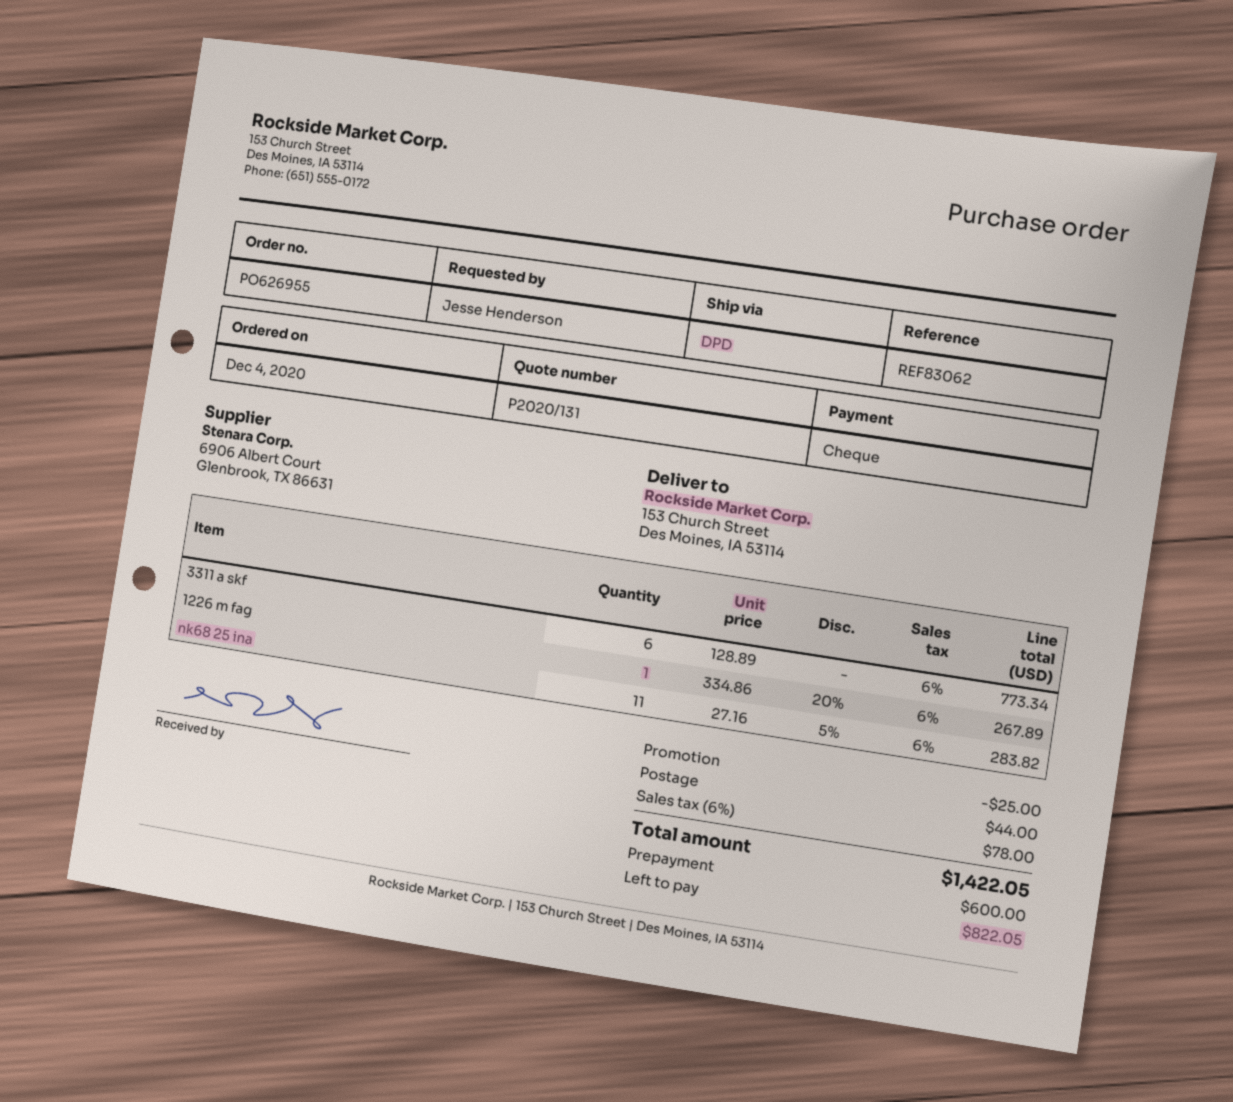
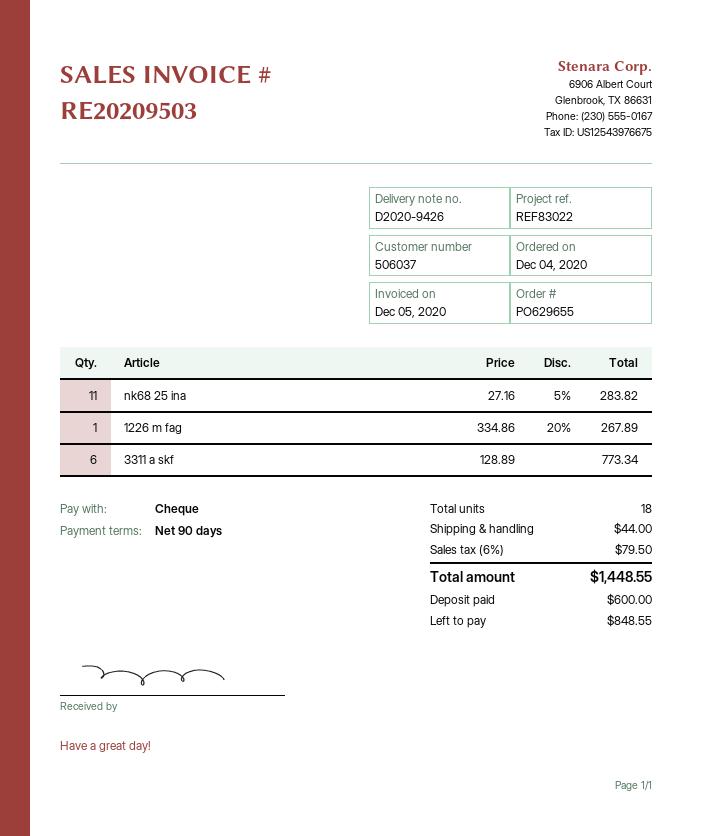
order number: PO626955 -> PO629655
reference: REF83062 -> REF83022
discount: 25.00 -> none
tax: 6% = 78.00 -> 6% = 79.50
total: 1422.05 -> 1448.55
balance: 822.05 -> 848.55

